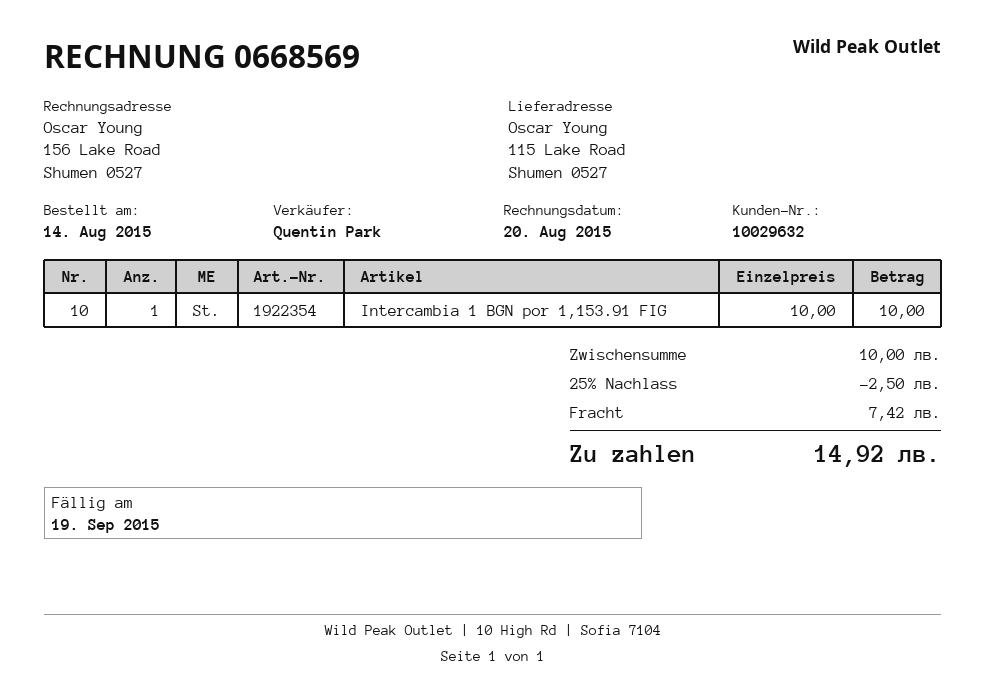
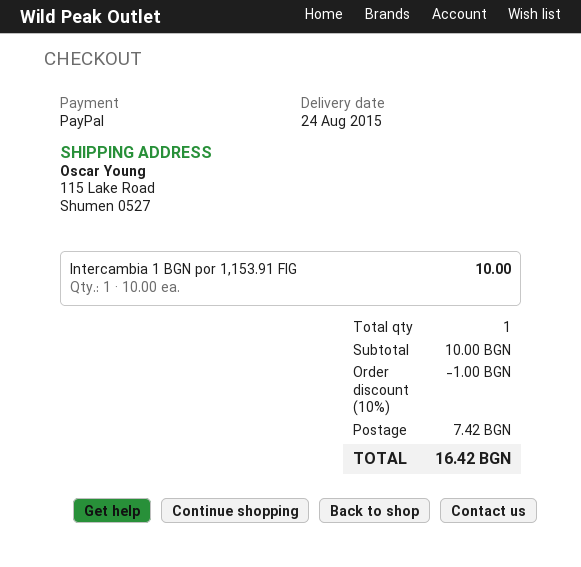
discount: 25% = 2.50 -> 10% = 1.00
total: 14.92 -> 16.42

